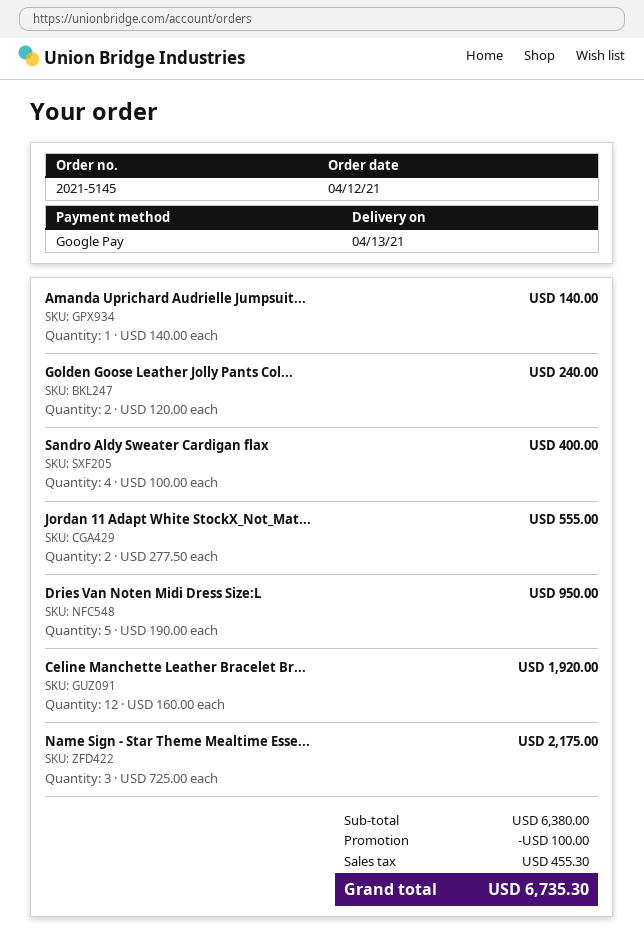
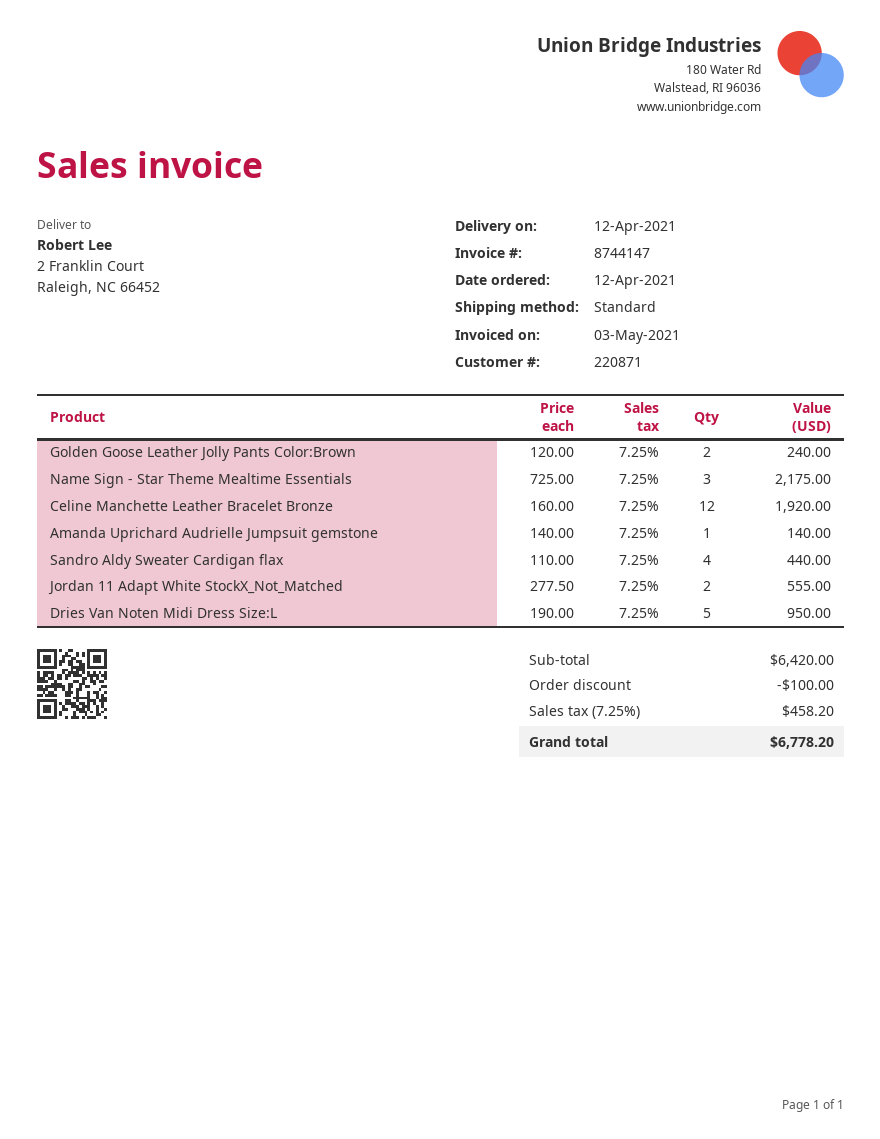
delivery date: 2021-04-13 -> 2021-04-12
Sandro Aldy Sweater Cardigan flax: 4 x 100.00 = 400.00 -> 4 x 110.00 = 440.00
subtotal: 6380.00 -> 6420.00
tax: 455.30 -> 458.20
total: 6735.30 -> 6778.20

